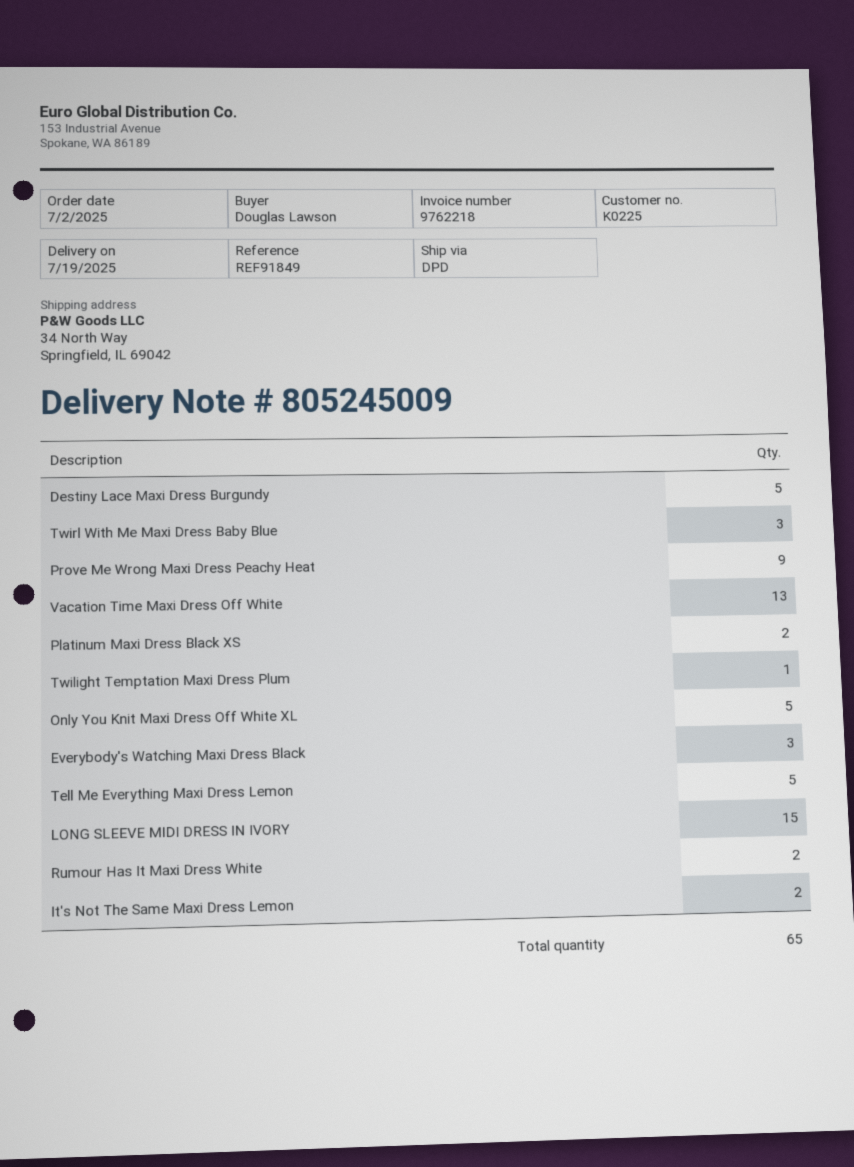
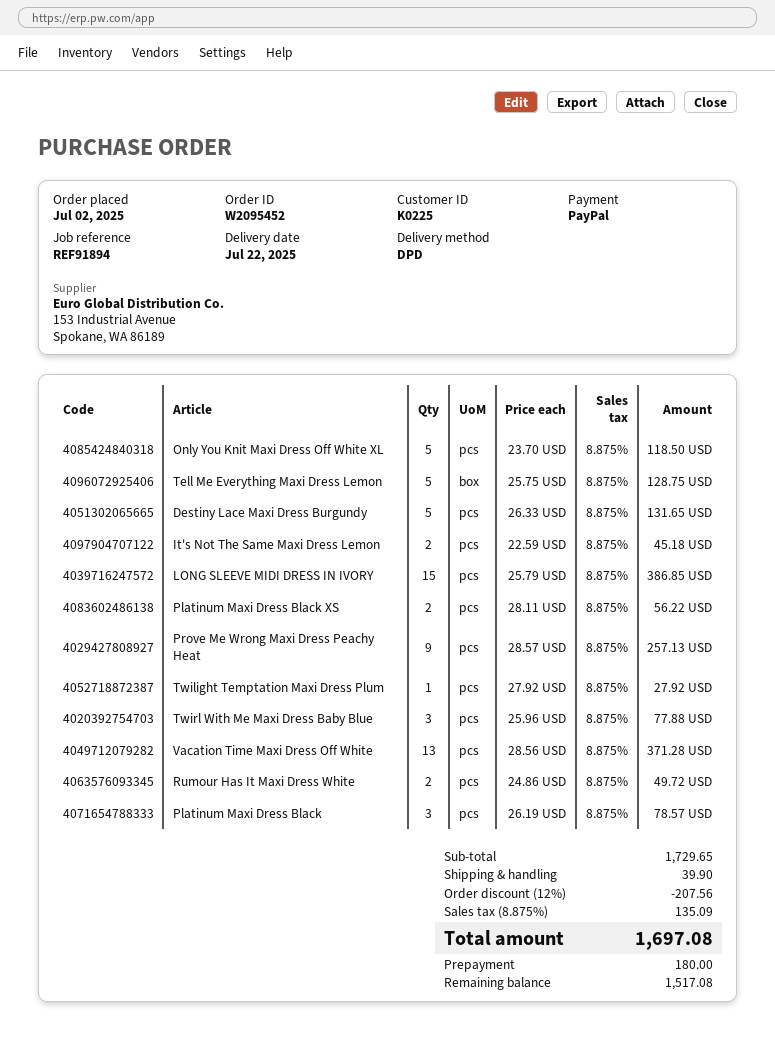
delivery date: 2025-07-19 -> 2025-07-22
reference: REF91849 -> REF91894
Everybody's Watching Maxi Dress Black: 3 -> none
Platinum Maxi Dress Black: none -> 3

